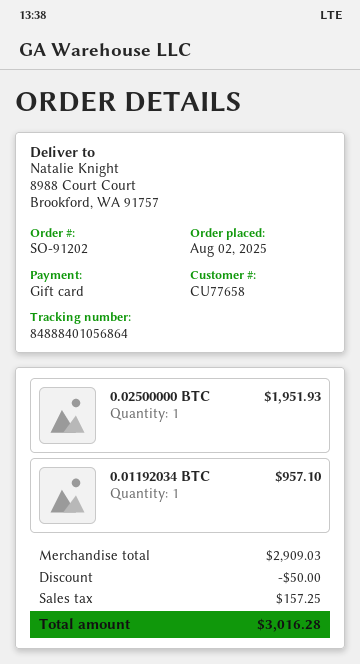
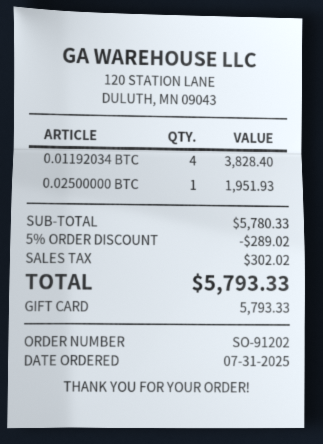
order date: 2025-08-02 -> 2025-07-31
0.01192034 BTC: 1 for 957.10 -> 4 for 3828.40
subtotal: 2909.03 -> 5780.33
discount: 50.00 -> 289.02
tax: 157.25 -> 302.02
total: 3016.28 -> 5793.33

